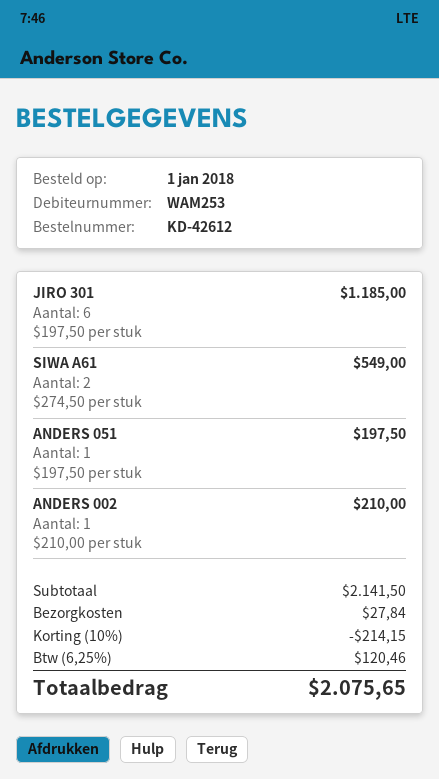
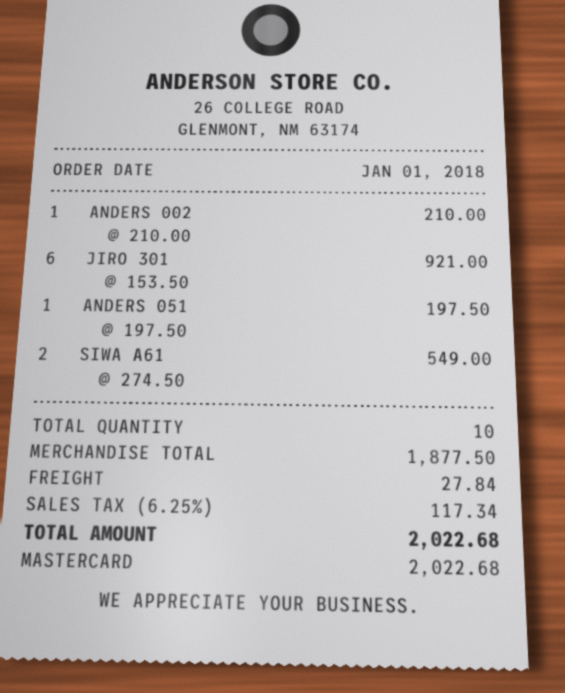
JIRO 301: 6 x 197.50 = 1185.00 -> 6 x 153.50 = 921.00
subtotal: 2141.50 -> 1877.50
discount: 10% = 214.15 -> none
tax: 6.25% = 120.46 -> 6.25% = 117.34
total: 2075.65 -> 2022.68

